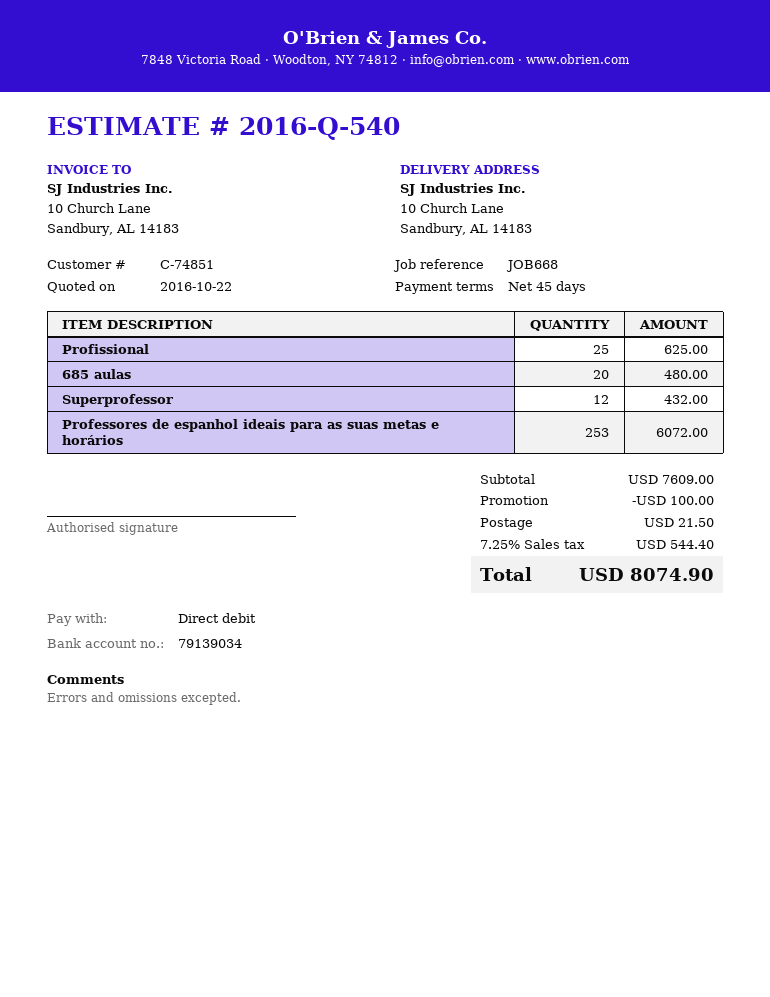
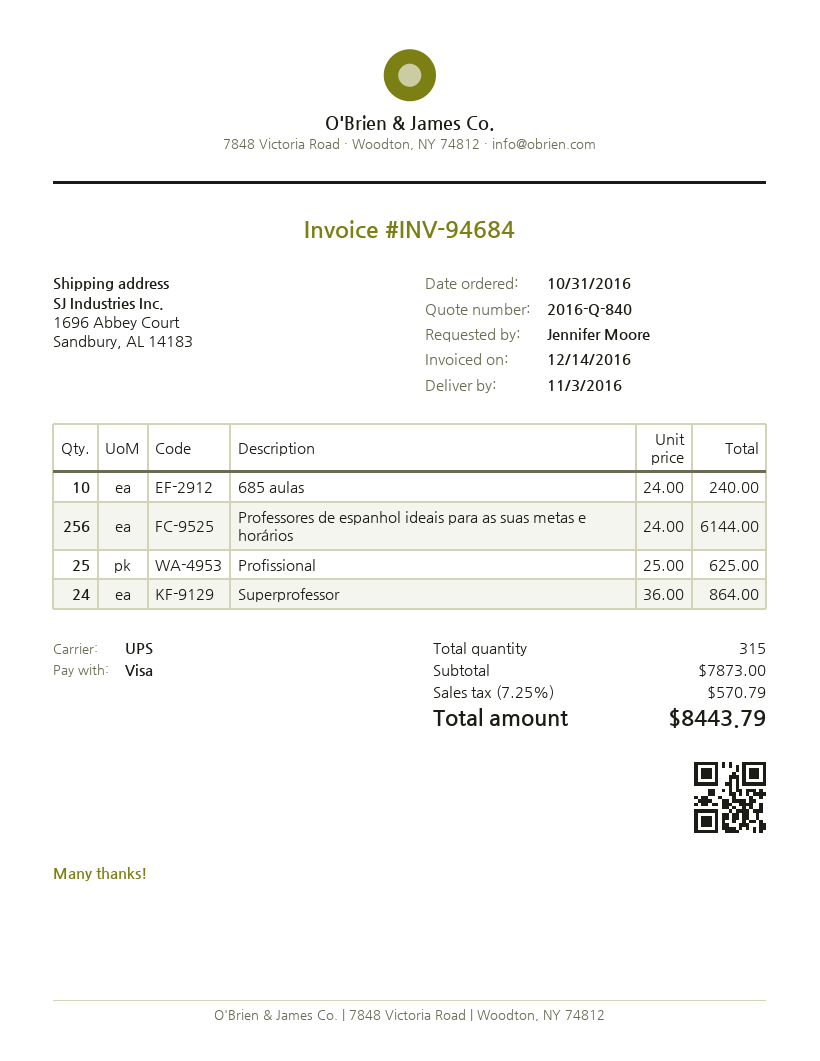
quote number: 2016-Q-540 -> 2016-Q-840
payment method: direct debit -> Visa
ship to: 10 Church Lane, Sandbury, AL 14183 -> 1696 Abbey Court, Sandbury, AL 14183
685 aulas: 20 for 480.00 -> 10 for 240.00
Superprofessor: 12 for 432.00 -> 24 for 864.00
Professores de espanhol ideais para as suas metas e horários: 253 for 6072.00 -> 256 for 6144.00
subtotal: 7609.00 -> 7873.00
discount: 100.00 -> none
shipping: 21.50 -> none
tax: 7.25% = 544.40 -> 7.25% = 570.79
total: 8074.90 -> 8443.79

